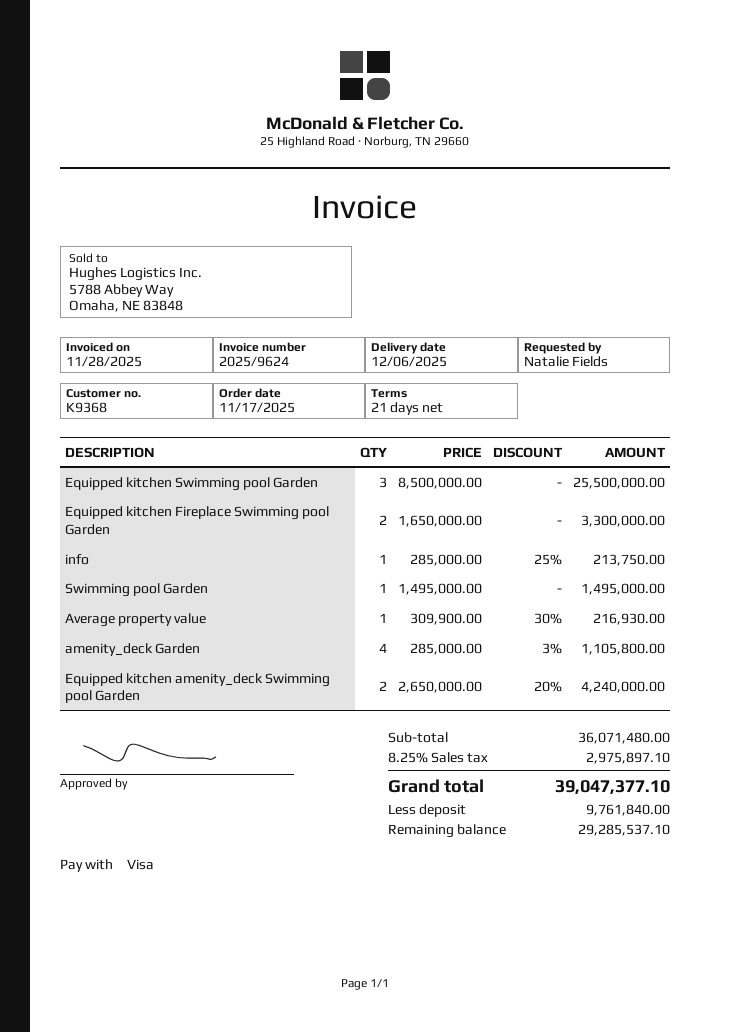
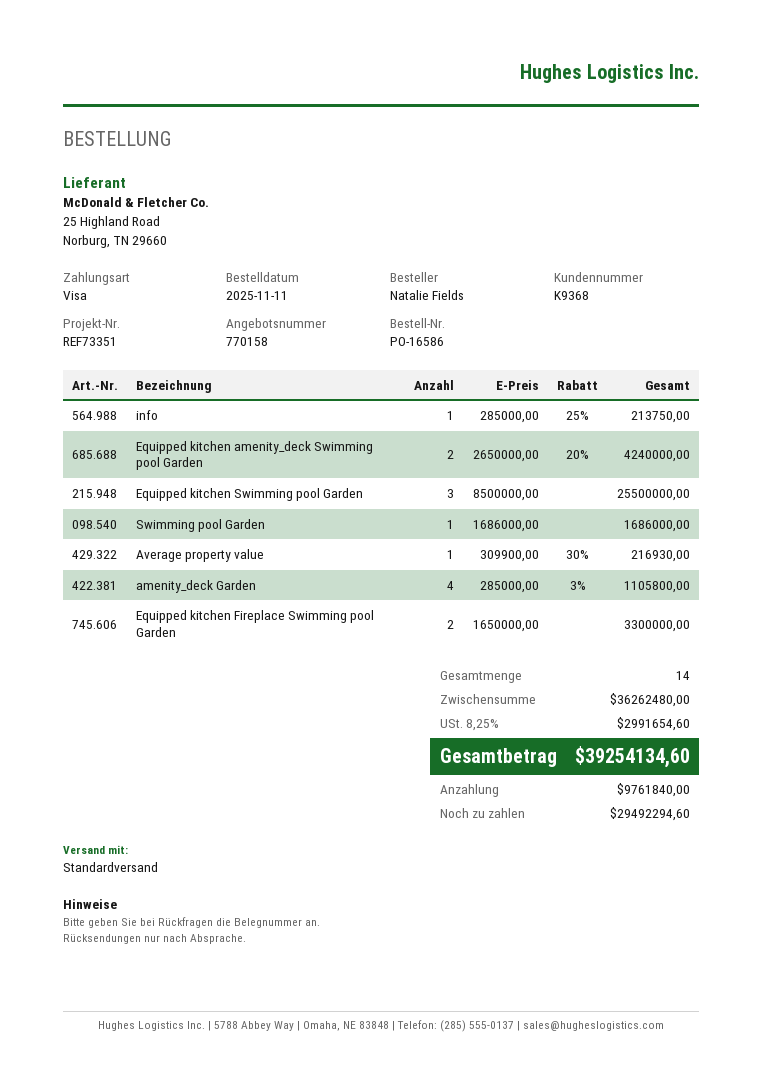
order date: 2025-11-17 -> 2025-11-11
Swimming pool Garden: 1 x 1495000.00 = 1495000.00 -> 1 x 1686000.00 = 1686000.00
subtotal: 36071480.00 -> 36262480.00
tax: 8.25% = 2975897.10 -> 8.25% = 2991654.60
total: 39047377.10 -> 39254134.60
balance: 29285537.10 -> 29492294.60

